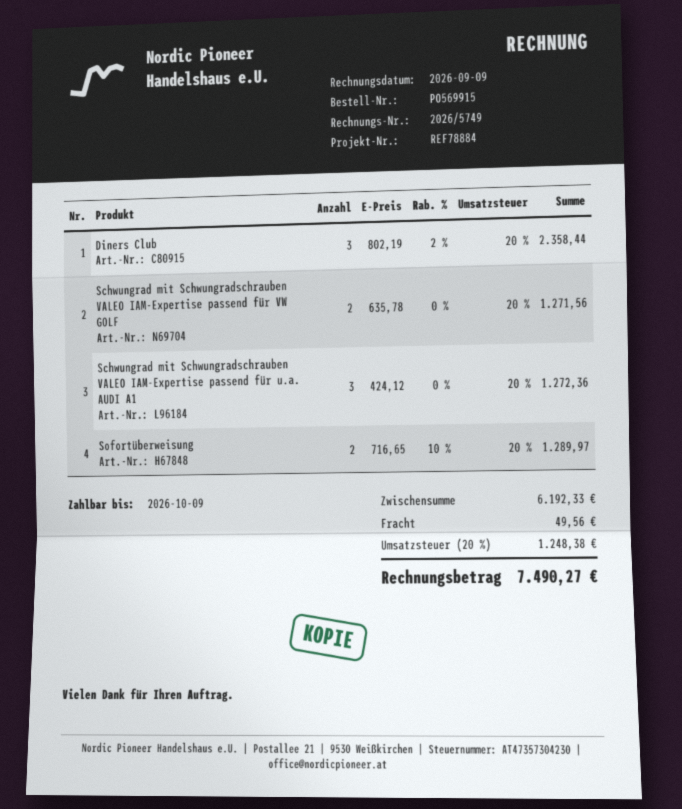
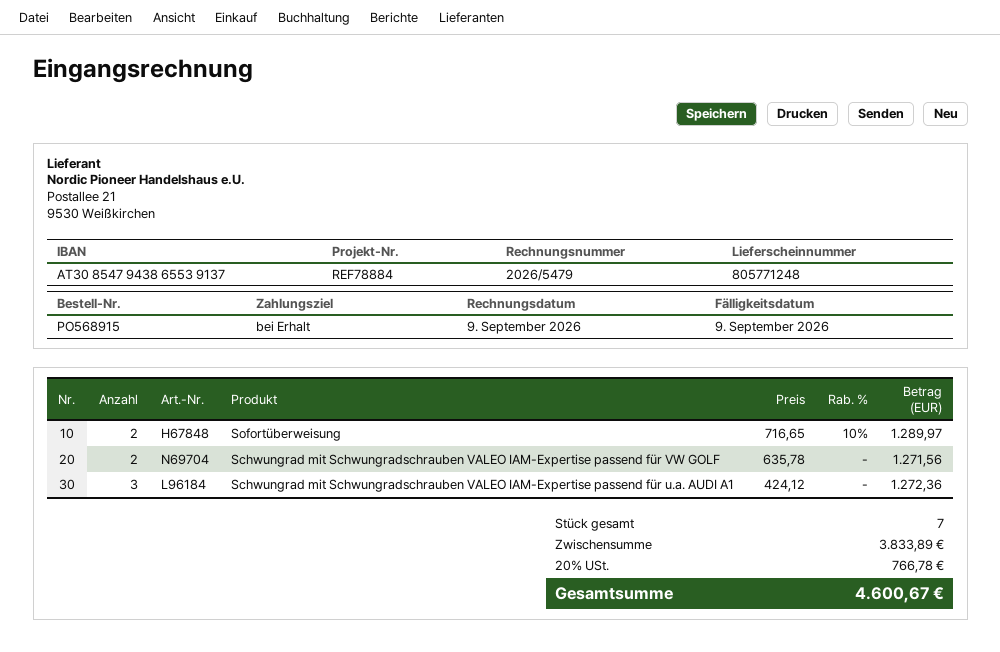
order number: PO569915 -> PO568915
invoice number: 2026/5749 -> 2026/5479
due date: 2026-10-09 -> 2026-09-09
Diners Club: 3 x 802.19 - 2% = 2358.44 -> none
subtotal: 6192.33 -> 3833.89
shipping: 49.56 -> none
tax: 20% = 1248.38 -> 20% = 766.78
total: 7490.27 -> 4600.67

